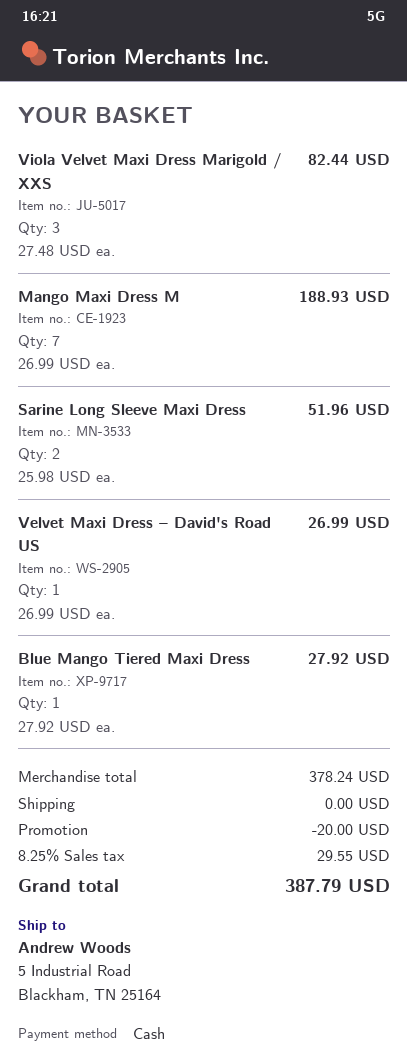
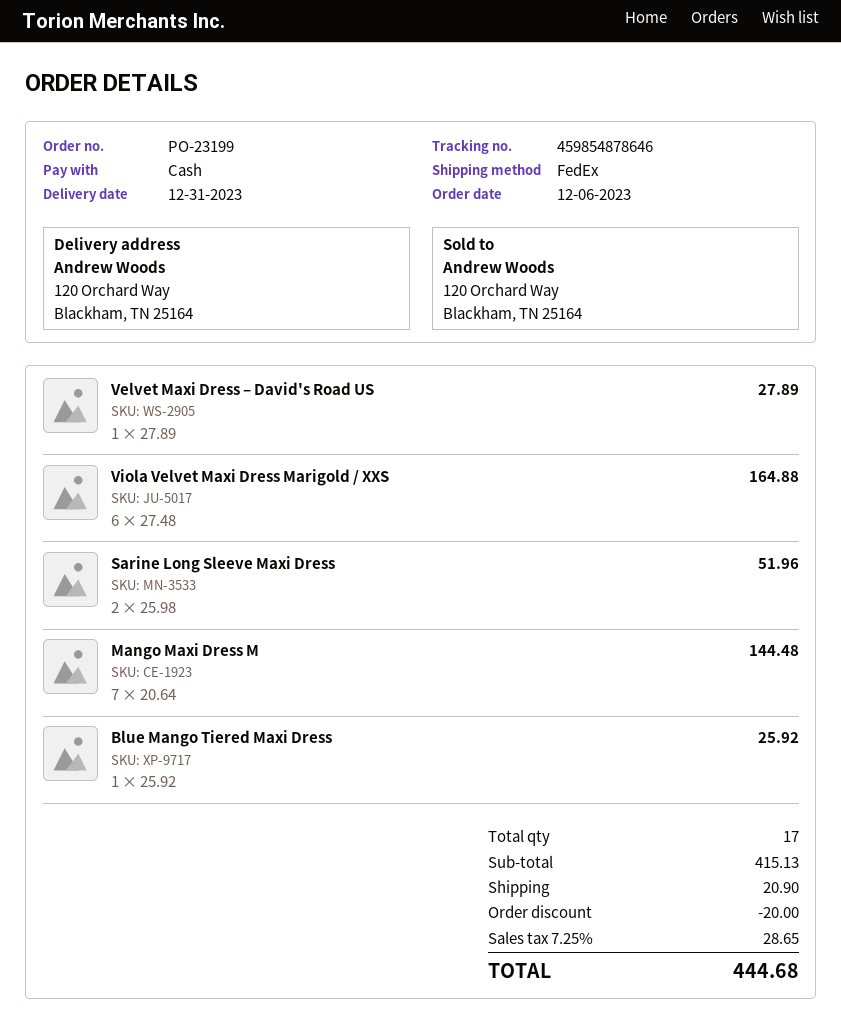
ship to: 5 Industrial Road, Blackham, TN 25164 -> 120 Orchard Way, Blackham, TN 25164
Viola Velvet Maxi Dress Marigold / XXS: 3 x 27.48 = 82.44 -> 6 x 27.48 = 164.88
Mango Maxi Dress M: 7 x 26.99 = 188.93 -> 7 x 20.64 = 144.48
Velvet Maxi Dress – David's Road US: 1 x 26.99 = 26.99 -> 1 x 27.89 = 27.89
Blue Mango Tiered Maxi Dress: 1 x 27.92 = 27.92 -> 1 x 25.92 = 25.92
subtotal: 378.24 -> 415.13
shipping: 0.00 -> 20.90
tax: 8.25% = 29.55 -> 7.25% = 28.65
total: 387.79 -> 444.68

